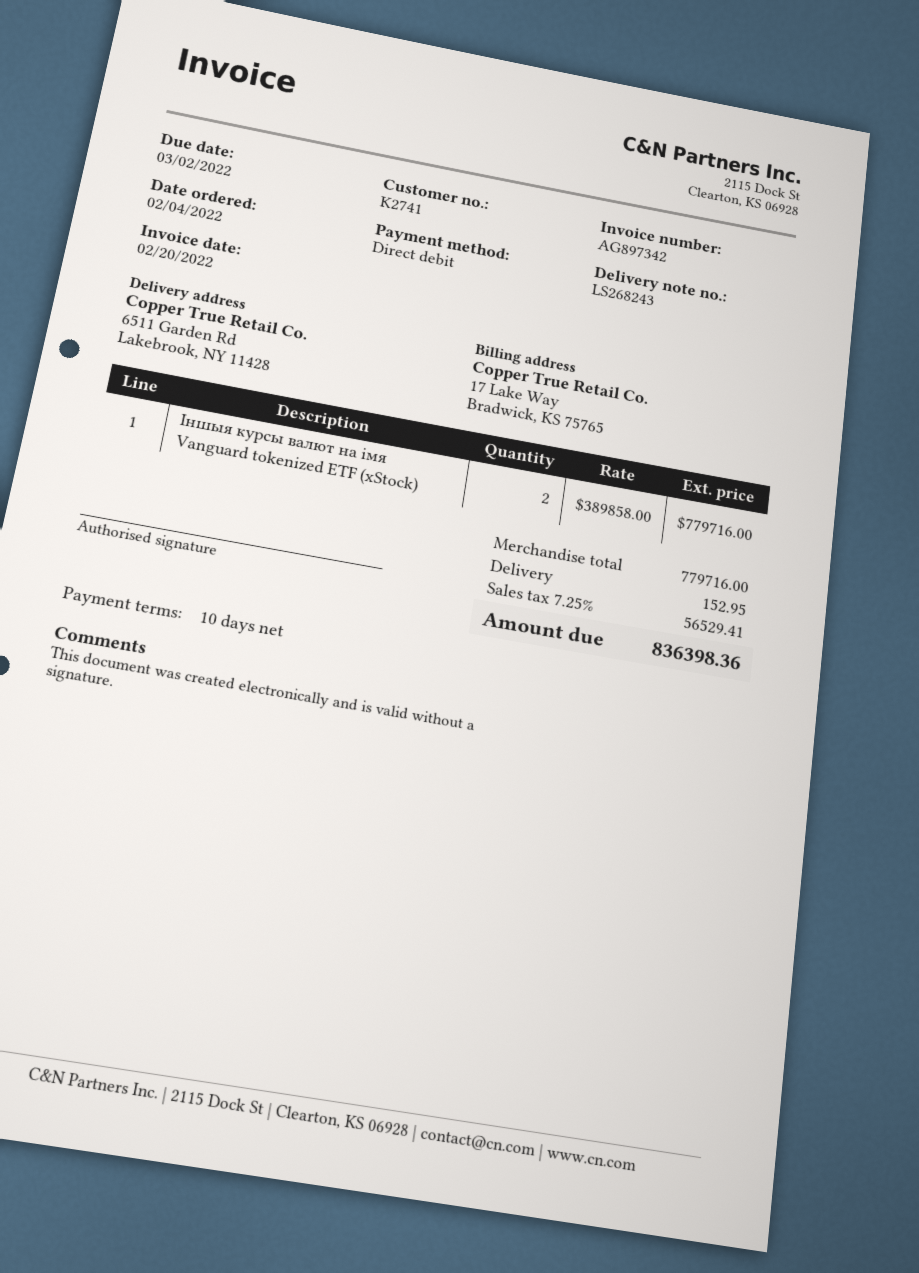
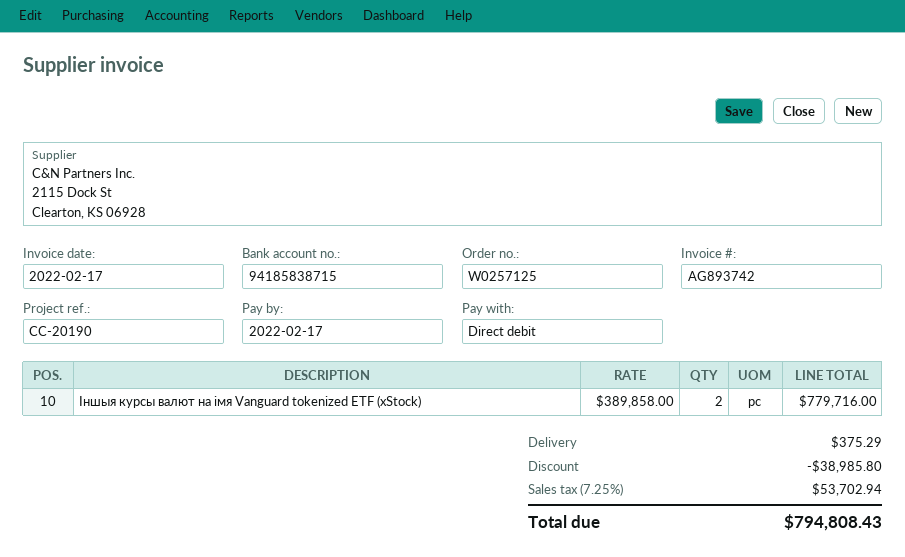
invoice number: AG897342 -> AG893742
invoice date: 2022-02-20 -> 2022-02-17
due date: 2022-03-02 -> 2022-02-17
discount: none -> 38985.80
shipping: 152.95 -> 375.29
tax: 7.25% = 56529.41 -> 7.25% = 53702.94
total: 836398.36 -> 794808.43

